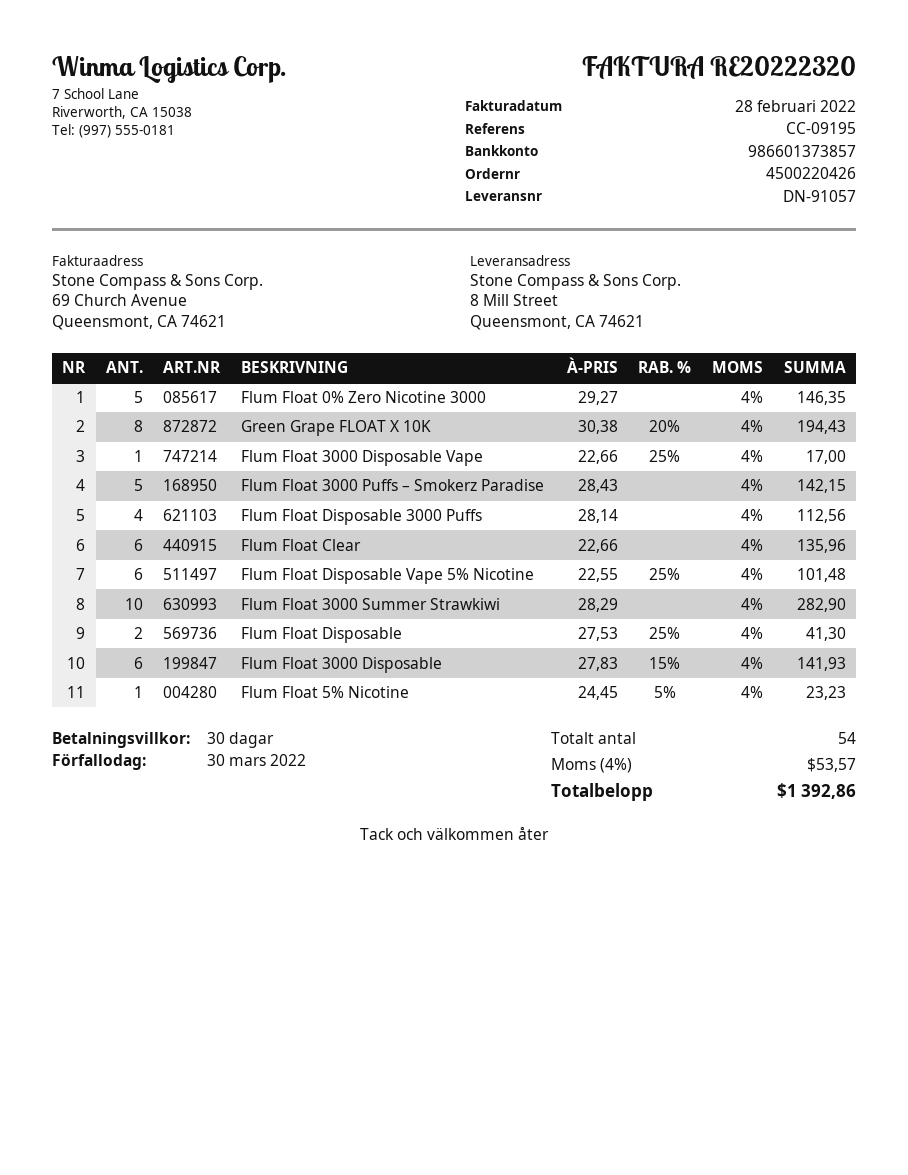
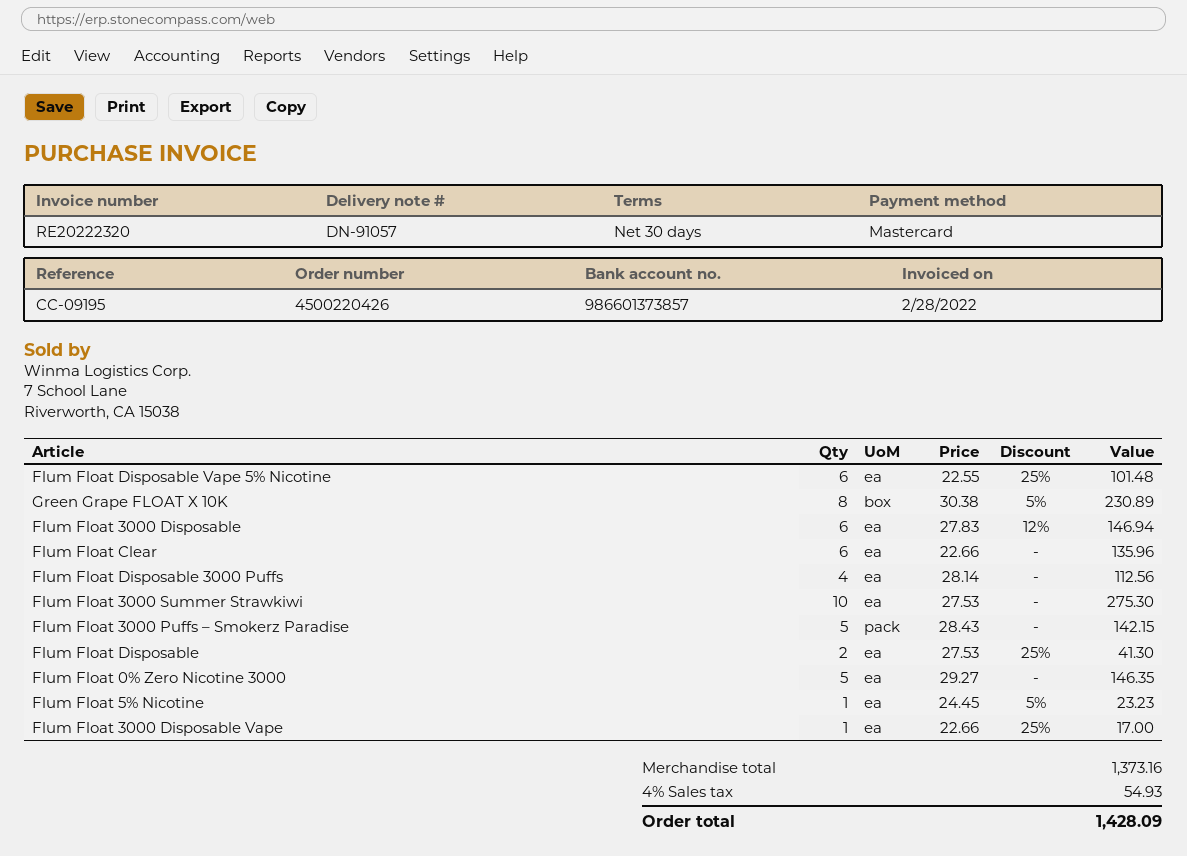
Green Grape FLOAT X 10K: 8 x 30.38 - 20% = 194.43 -> 8 x 30.38 - 5% = 230.89
Flum Float 3000 Summer Strawkiwi: 10 x 28.29 = 282.90 -> 10 x 27.53 = 275.30
Flum Float 3000 Disposable: 6 x 27.83 - 15% = 141.93 -> 6 x 27.83 - 12% = 146.94
tax: 4% = 53.57 -> 4% = 54.93
total: 1392.86 -> 1428.09

